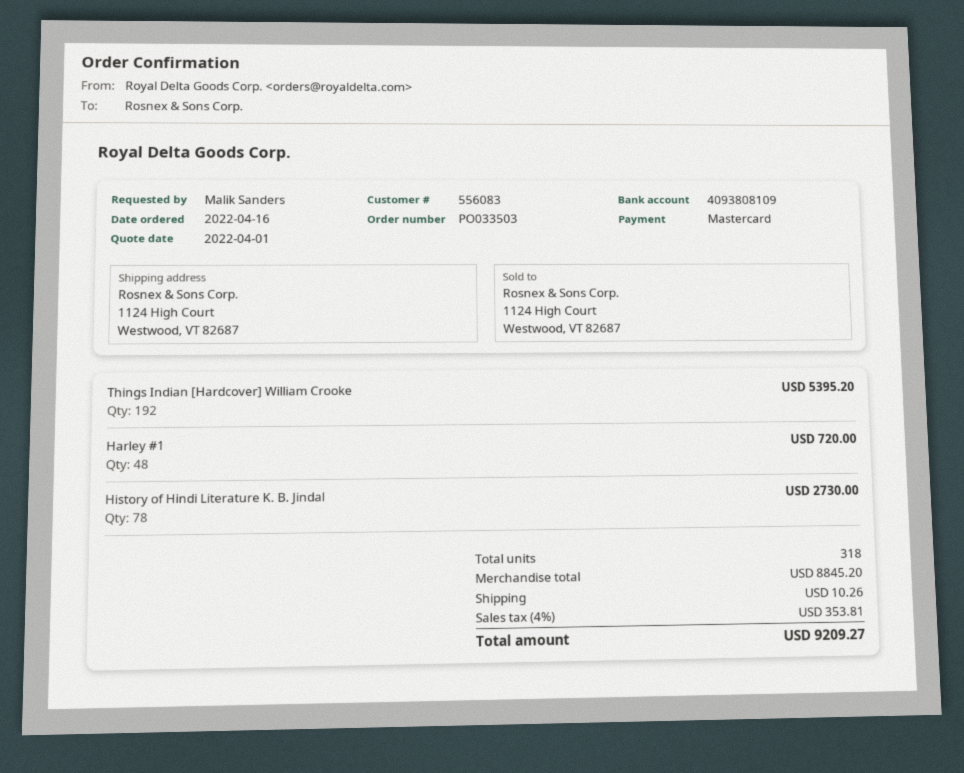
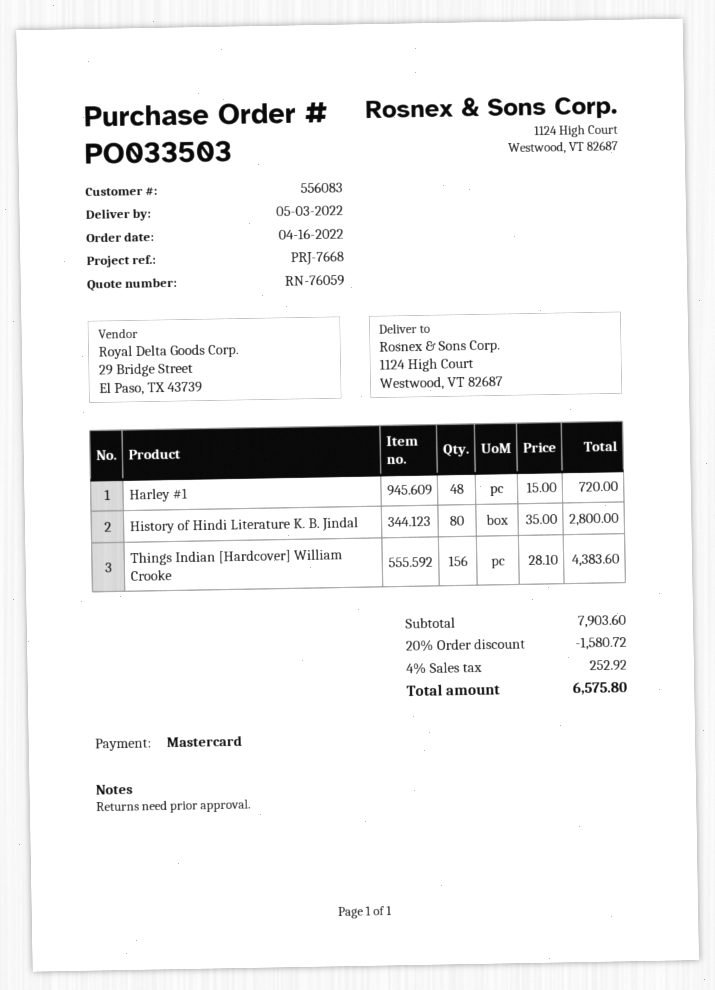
Things Indian [Hardcover] William Crooke: 192 for 5395.20 -> 156 for 4383.60
History of Hindi Literature K. B. Jindal: 78 for 2730.00 -> 80 for 2800.00
subtotal: 8845.20 -> 7903.60
discount: none -> 20% = 1580.72
shipping: 10.26 -> none
tax: 4% = 353.81 -> 4% = 252.92
total: 9209.27 -> 6575.80

